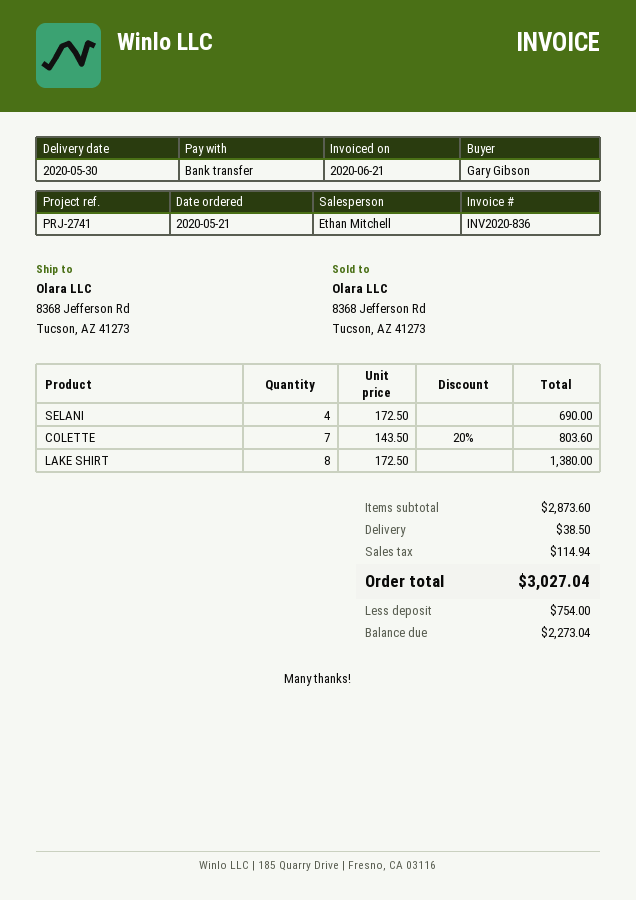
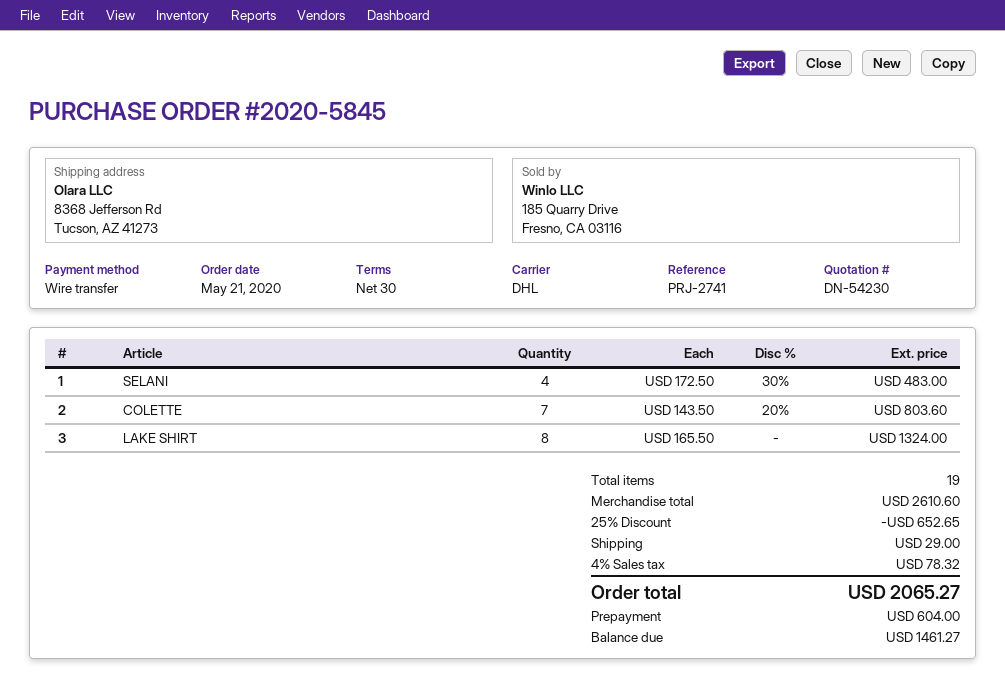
SELANI: 4 x 172.50 = 690.00 -> 4 x 172.50 - 30% = 483.00
LAKE SHIRT: 8 x 172.50 = 1380.00 -> 8 x 165.50 = 1324.00
subtotal: 2873.60 -> 2610.60
discount: none -> 25% = 652.65
shipping: 38.50 -> 29.00
tax: 114.94 -> 78.32
total: 3027.04 -> 2065.27
deposit: 754.00 -> 604.00
balance: 2273.04 -> 1461.27

